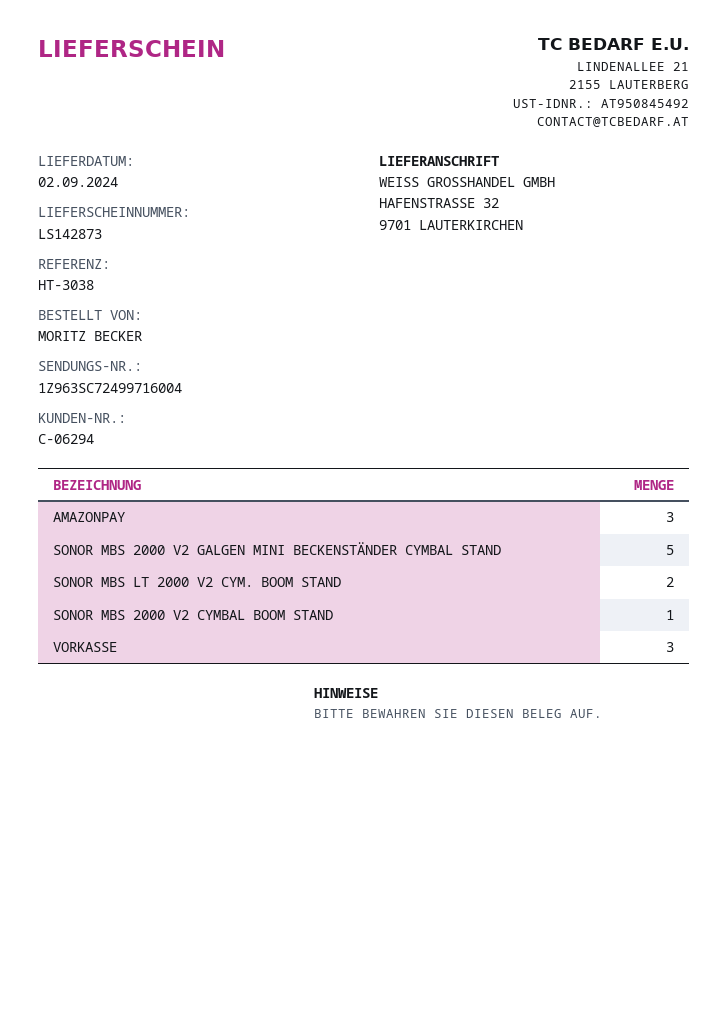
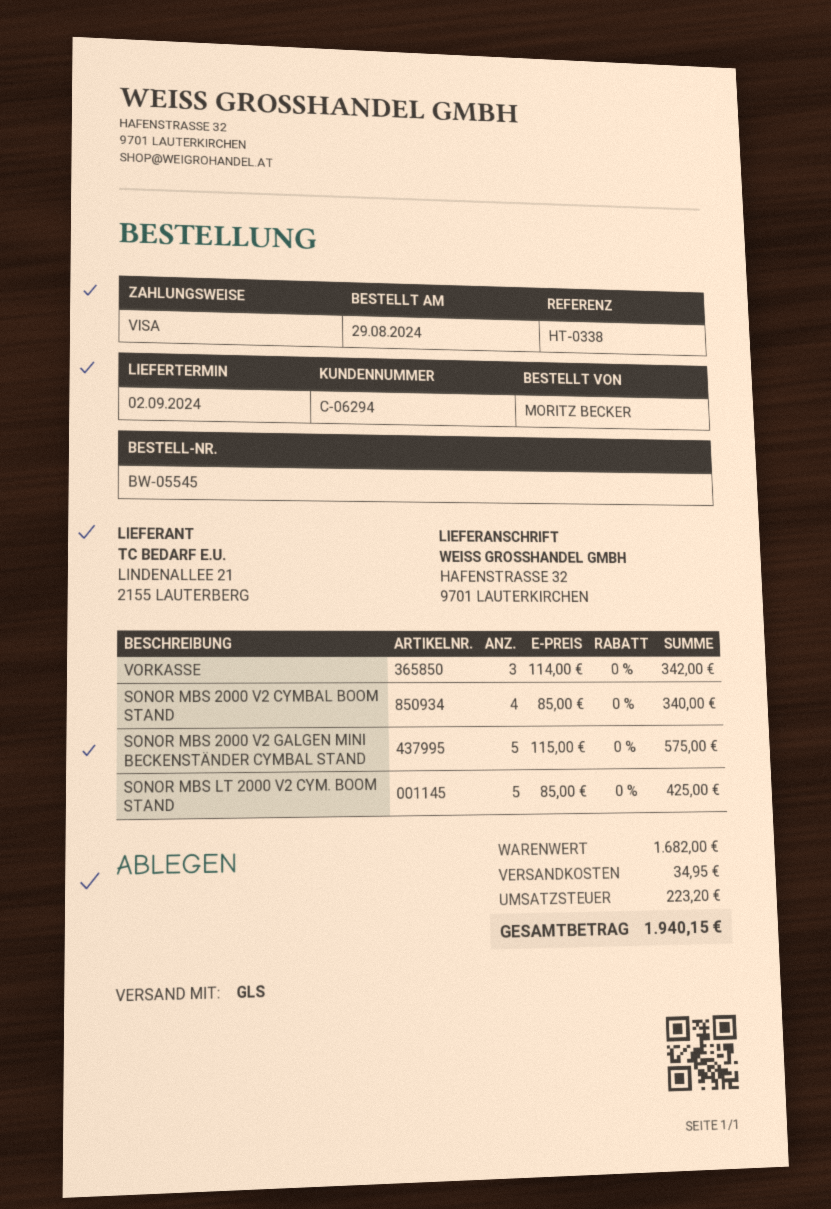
reference: HT-3038 -> HT-0338
AMAZONPAY: 3 -> none
SONOR MBS LT 2000 V2 CYM. BOOM STAND: 2 -> 5
SONOR MBS 2000 V2 CYMBAL BOOM STAND: 1 -> 4

